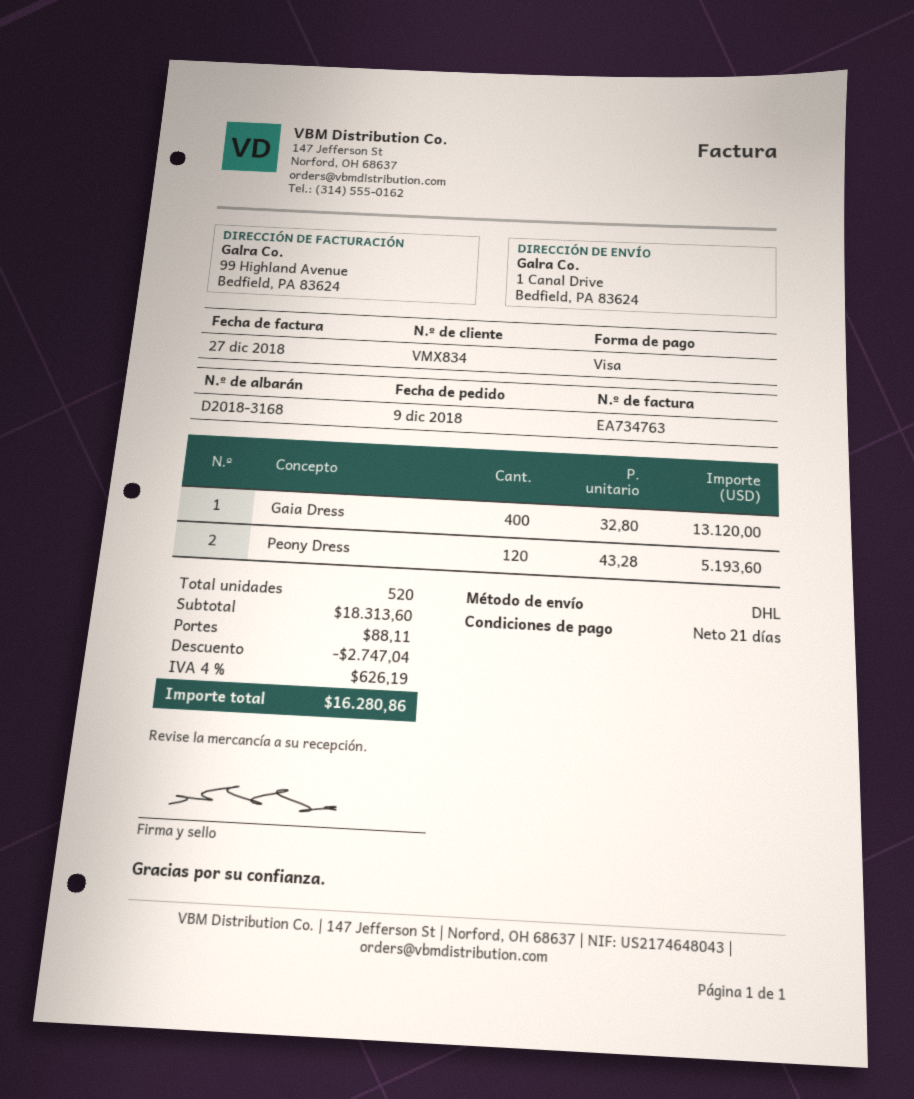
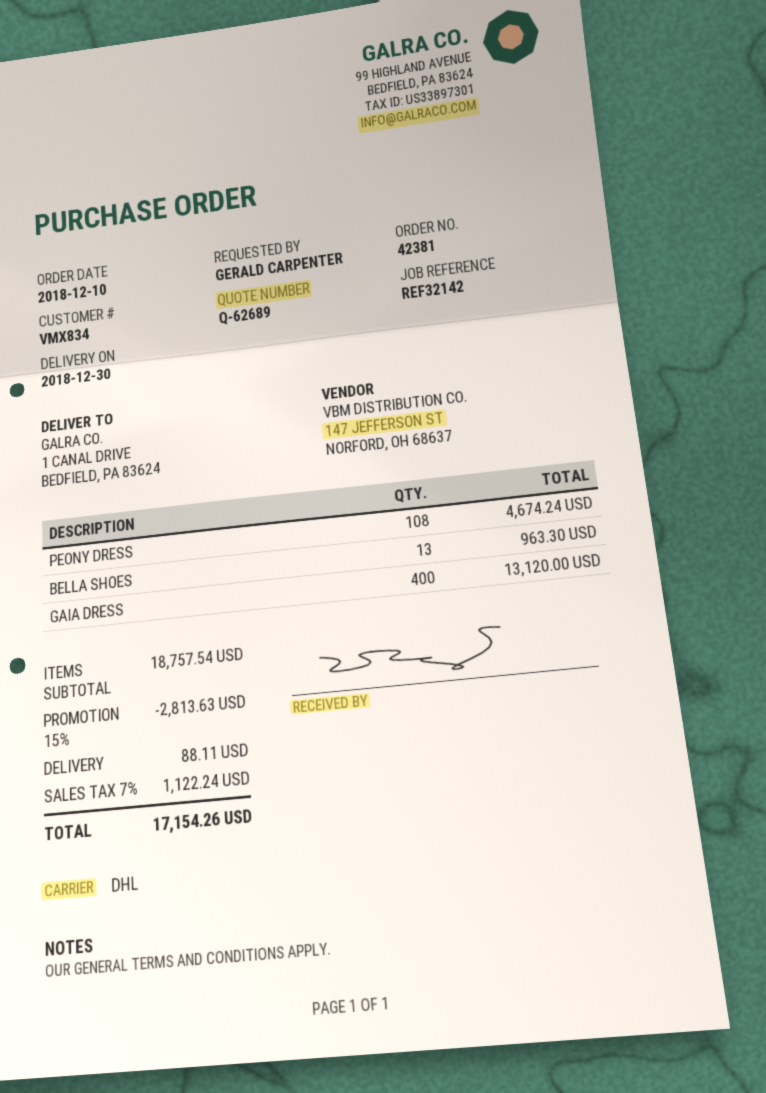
order date: 2018-12-09 -> 2018-12-10
Peony Dress: 120 for 5193.60 -> 108 for 4674.24
BELLA SHOES: none -> 13 for 963.30
subtotal: 18313.60 -> 18757.54
discount: 2747.04 -> 2813.63
tax: 4% = 626.19 -> 7% = 1122.24
total: 16280.86 -> 17154.26

